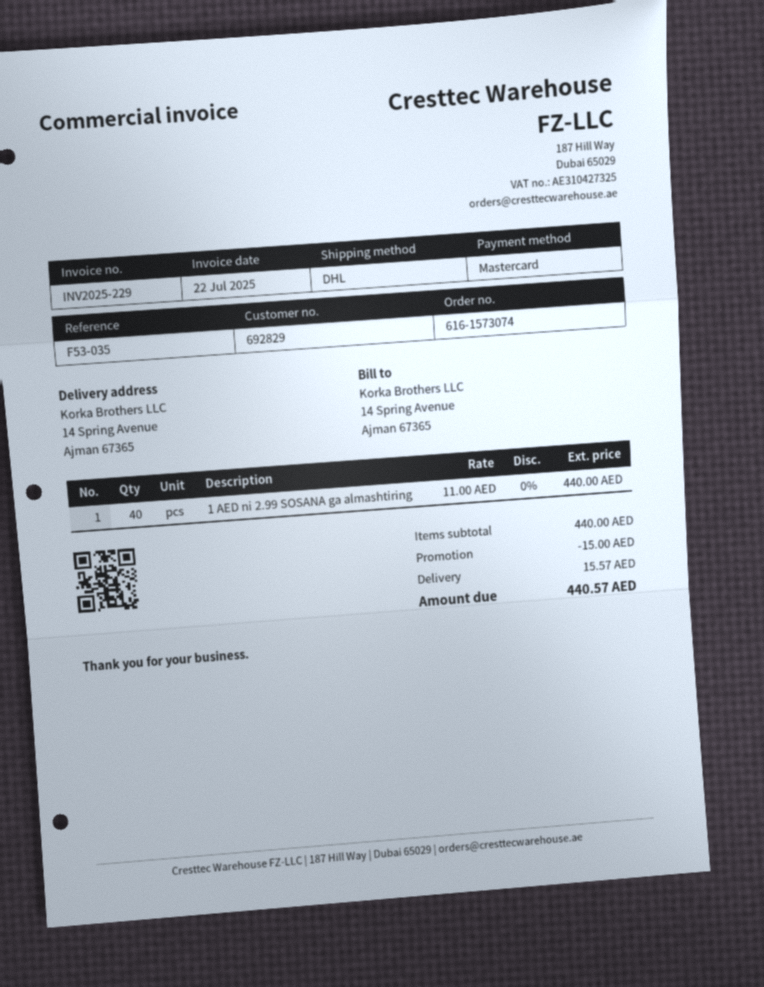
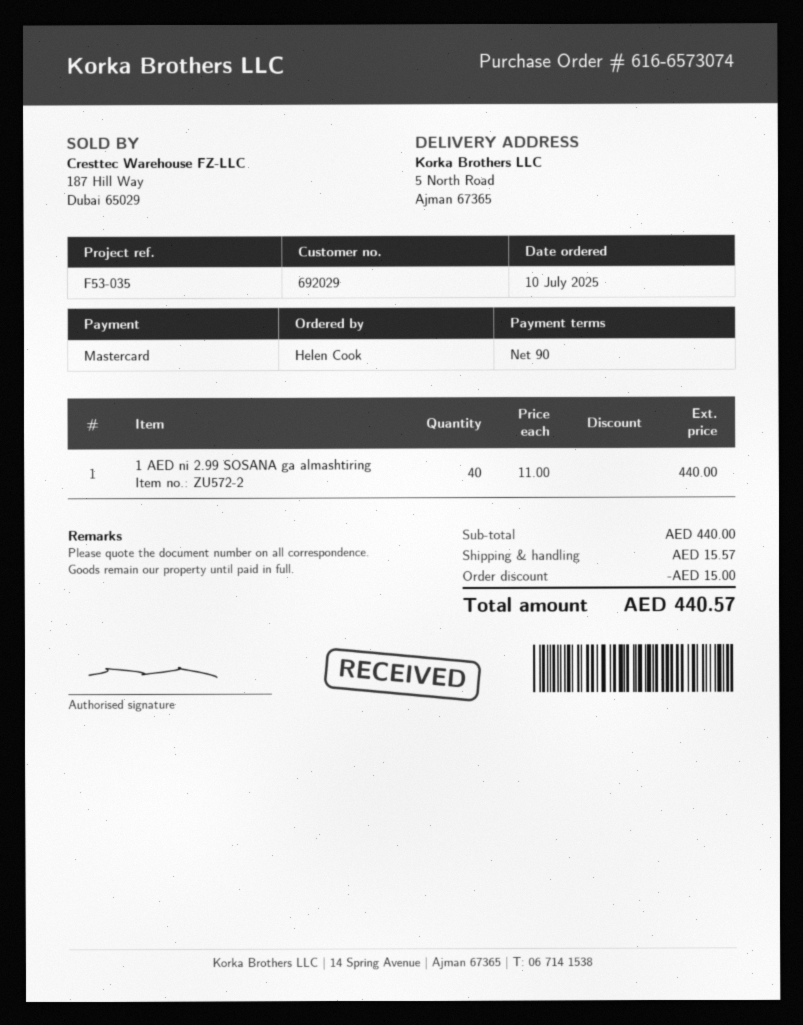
order number: 616-1573074 -> 616-6573074
customer number: 692829 -> 692029
ship to: 14 Spring Avenue, Ajman 67365 -> 5 North Road, Ajman 67365

